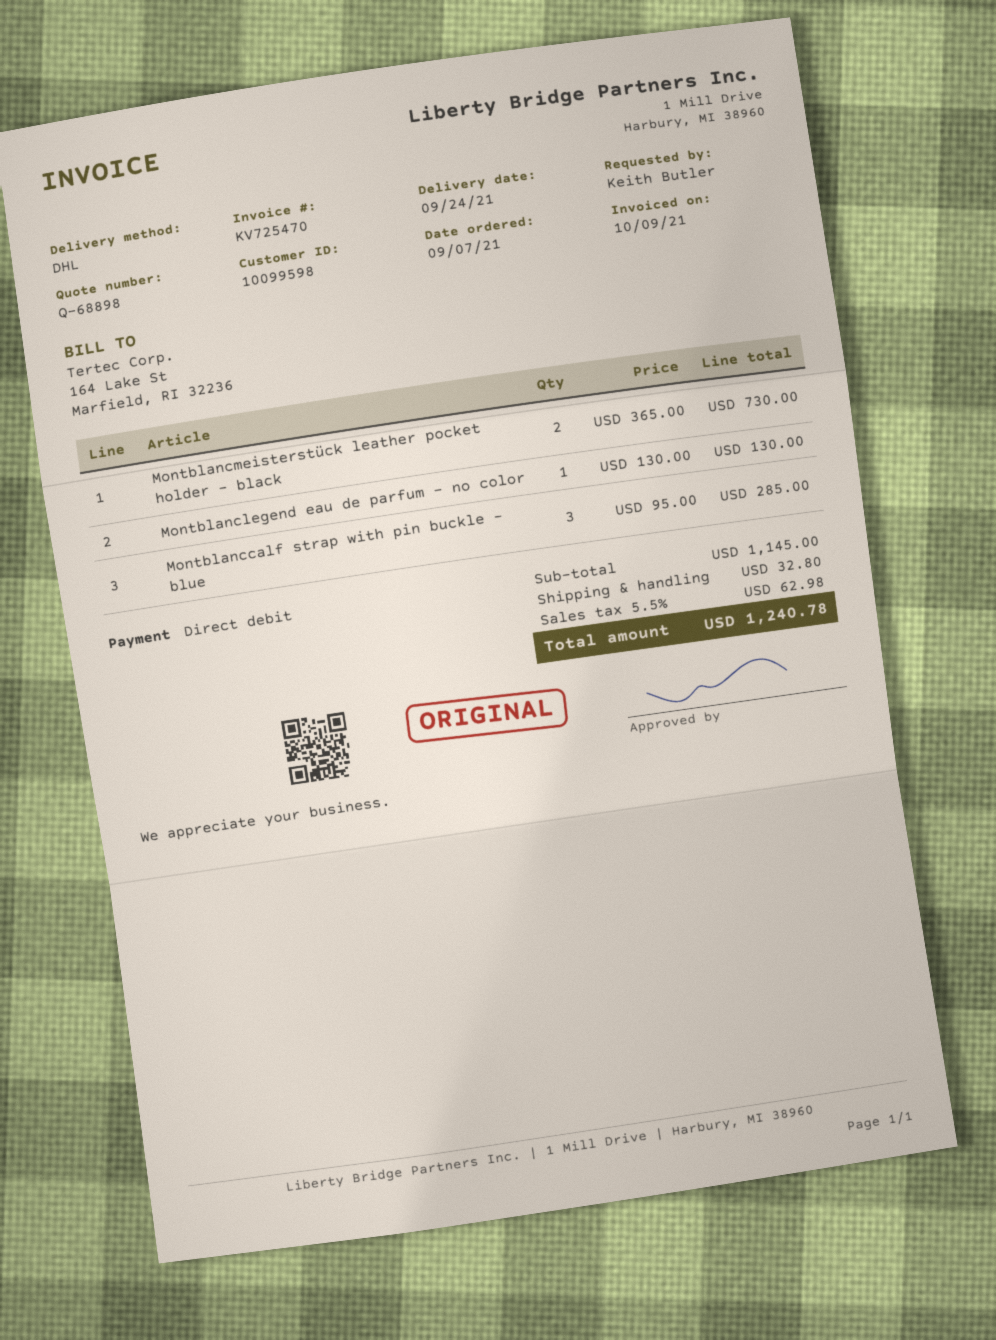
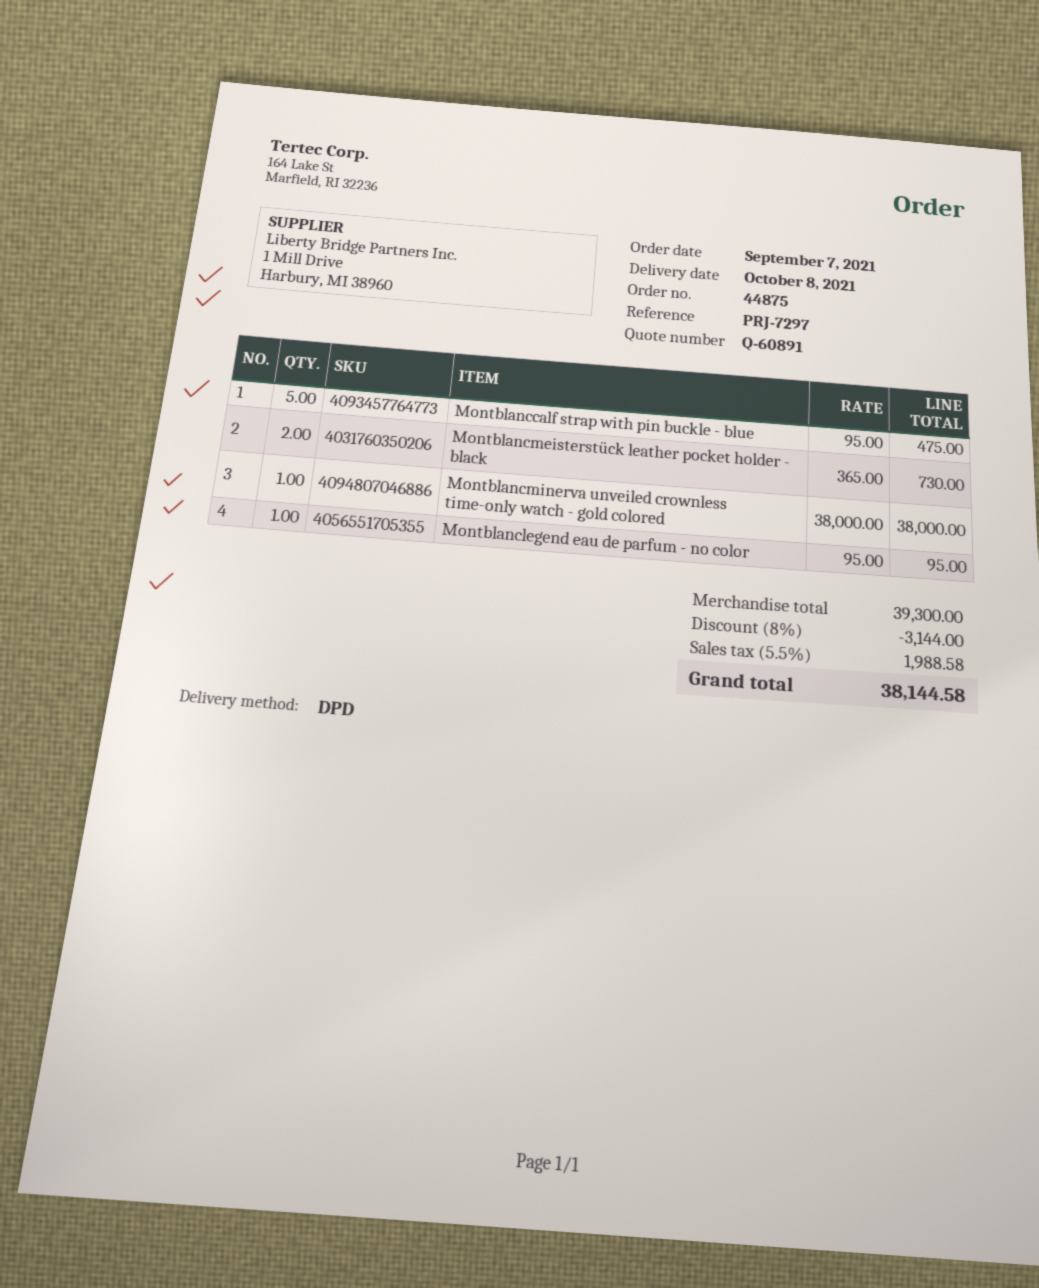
quote number: Q-68898 -> Q-60891
delivery date: 2021-09-24 -> 2021-10-08
shipping method: DHL -> DPD
Montblanclegend eau de parfum - no color: 1 x 130.00 = 130.00 -> 1 x 95.00 = 95.00
Montblanccalf strap with pin buckle - blue: 3 x 95.00 = 285.00 -> 5 x 95.00 = 475.00
Montblancminerva unveiled crownless time-only watch - gold colored: none -> 1 x 38000.00 = 38000.00
subtotal: 1145.00 -> 39300.00
discount: none -> 8% = 3144.00
shipping: 32.80 -> none
tax: 5.5% = 62.98 -> 5.5% = 1988.58
total: 1240.78 -> 38144.58

